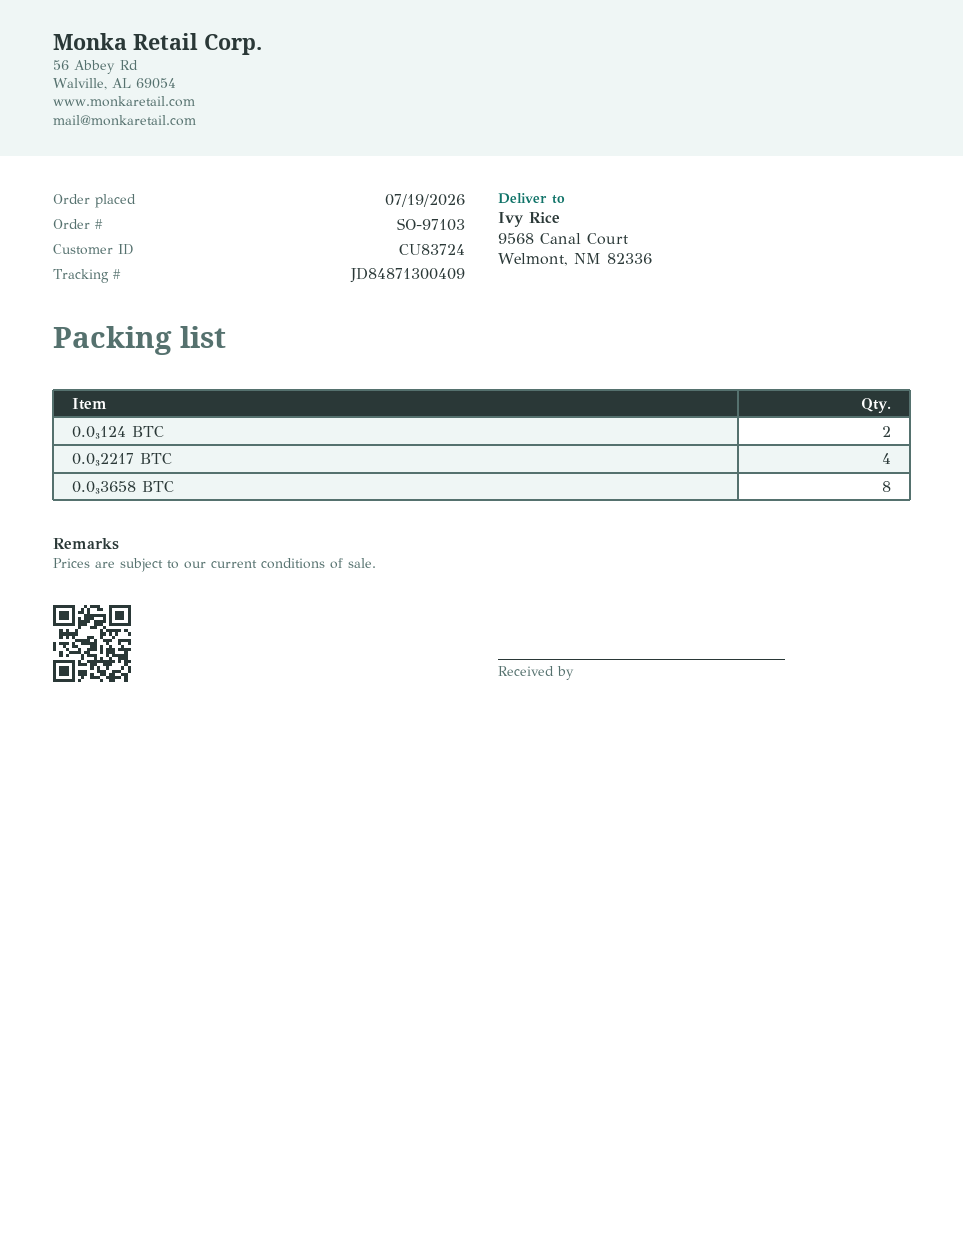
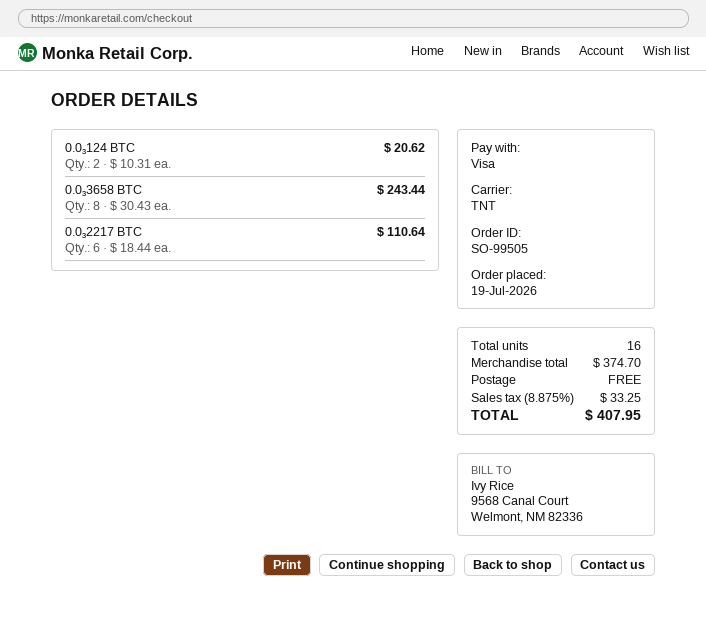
order number: SO-97103 -> SO-99505
0.0₃2217 BTC: 4 -> 6

